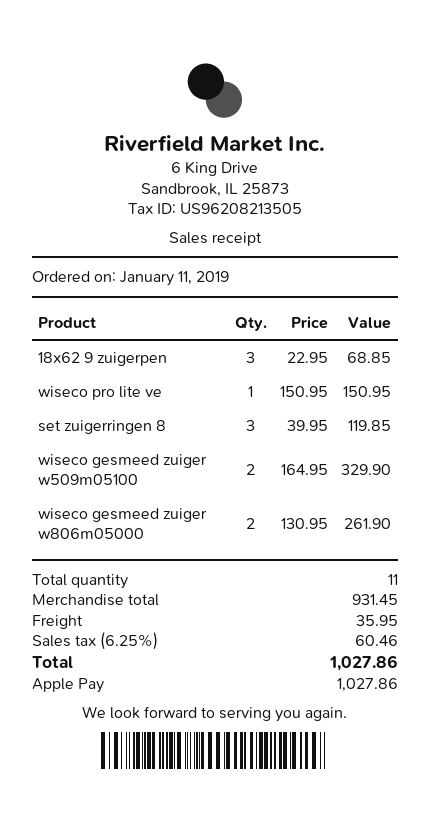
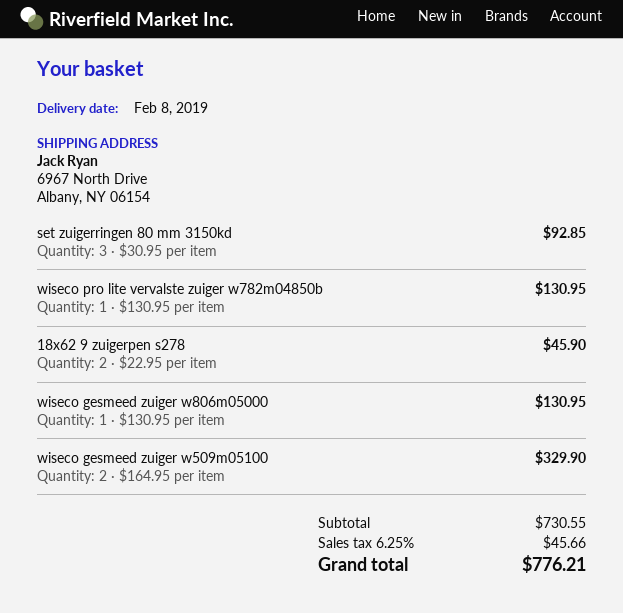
18x62 9 zuigerpen: 3 x 22.95 = 68.85 -> 2 x 22.95 = 45.90
wiseco pro lite ve: 1 x 150.95 = 150.95 -> 1 x 130.95 = 130.95
set zuigerringen 8: 3 x 39.95 = 119.85 -> 3 x 30.95 = 92.85
wiseco gesmeed zuiger w806m05000: 2 x 130.95 = 261.90 -> 1 x 130.95 = 130.95
subtotal: 931.45 -> 730.55
shipping: 35.95 -> none
tax: 6.25% = 60.46 -> 6.25% = 45.66
total: 1027.86 -> 776.21

